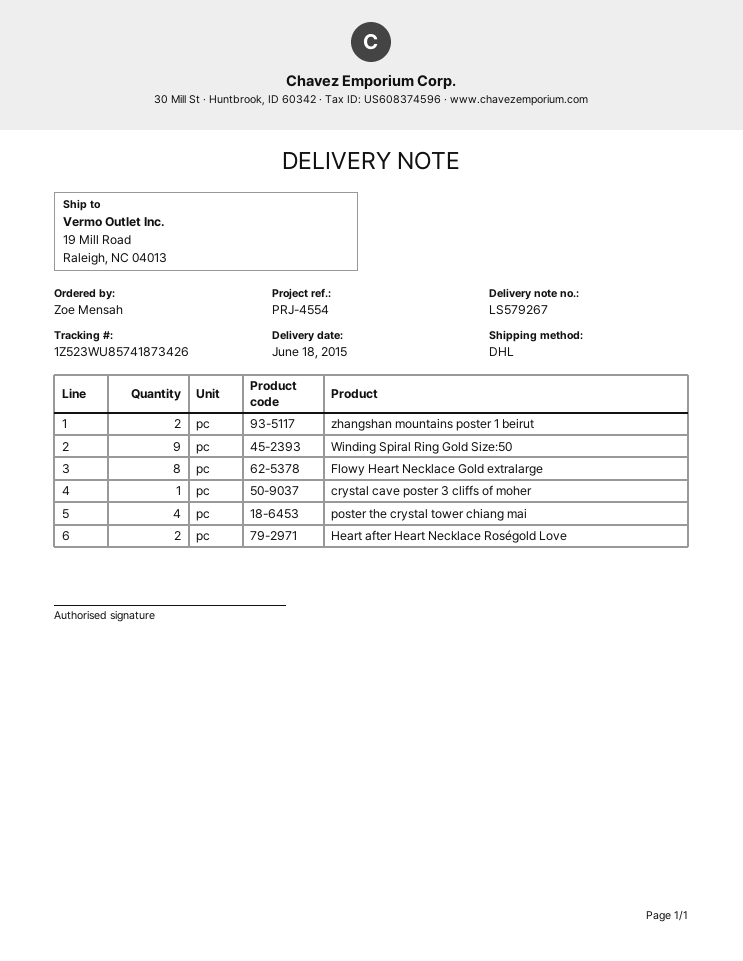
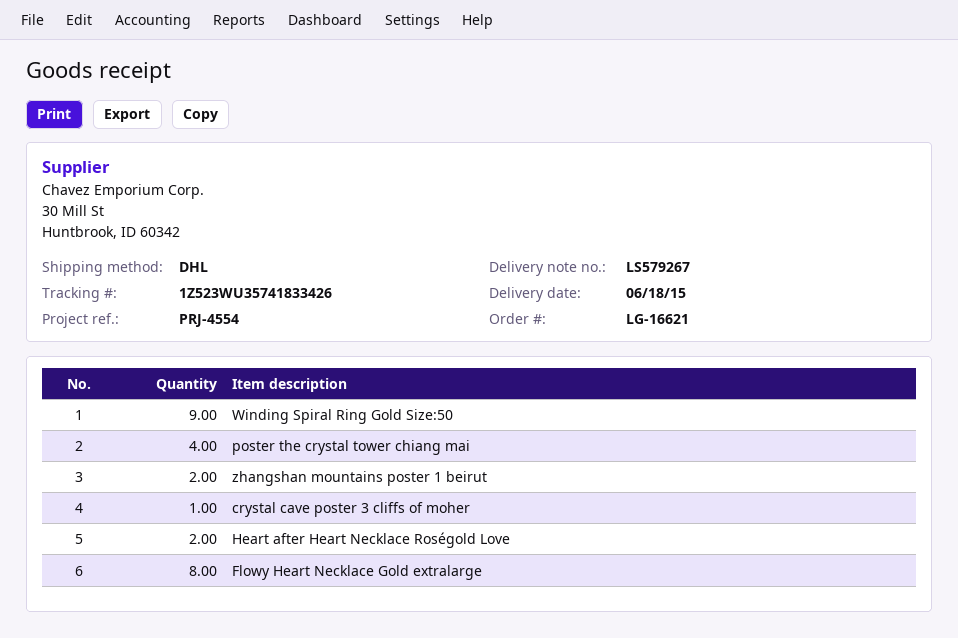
tracking number: 1Z523WU85741873426 -> 1Z523WU35741833426

